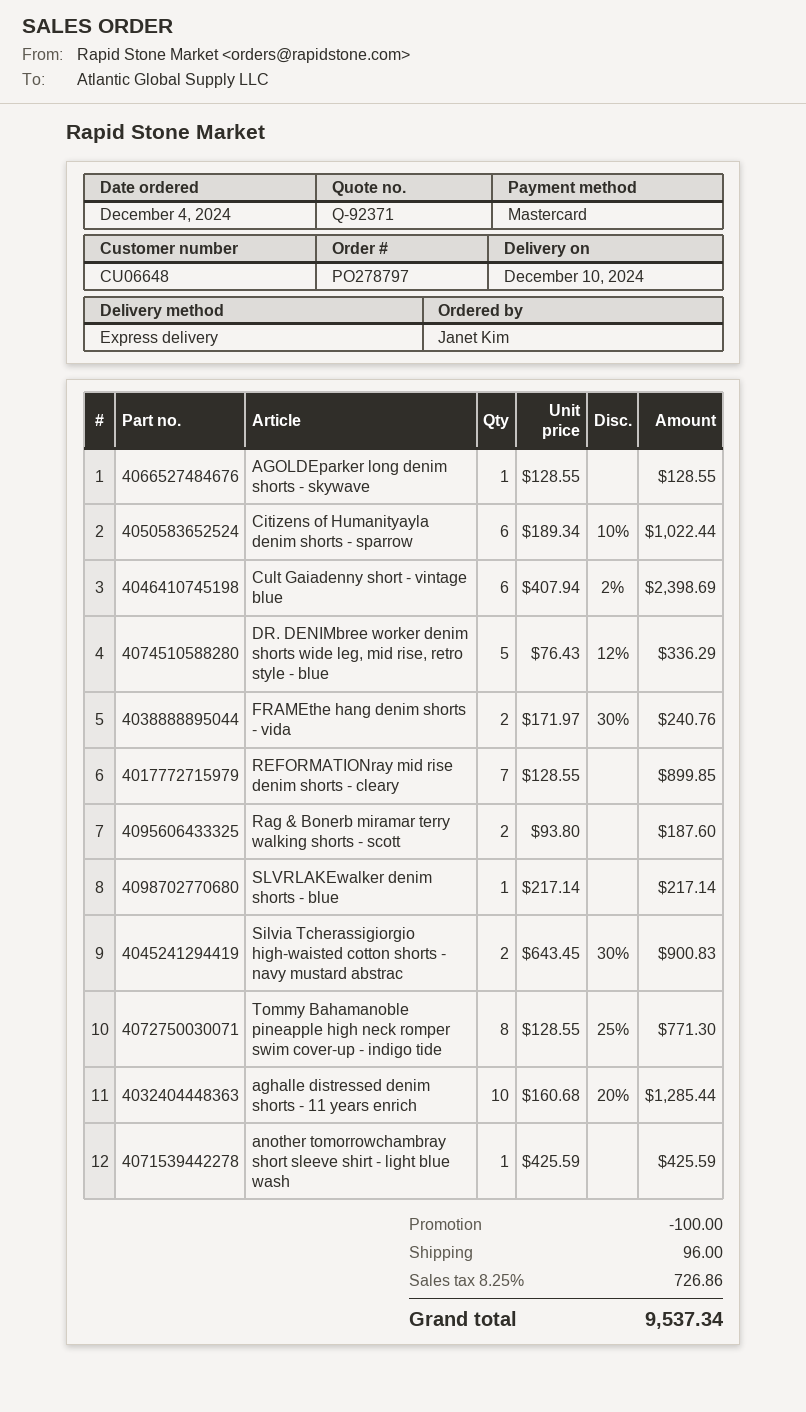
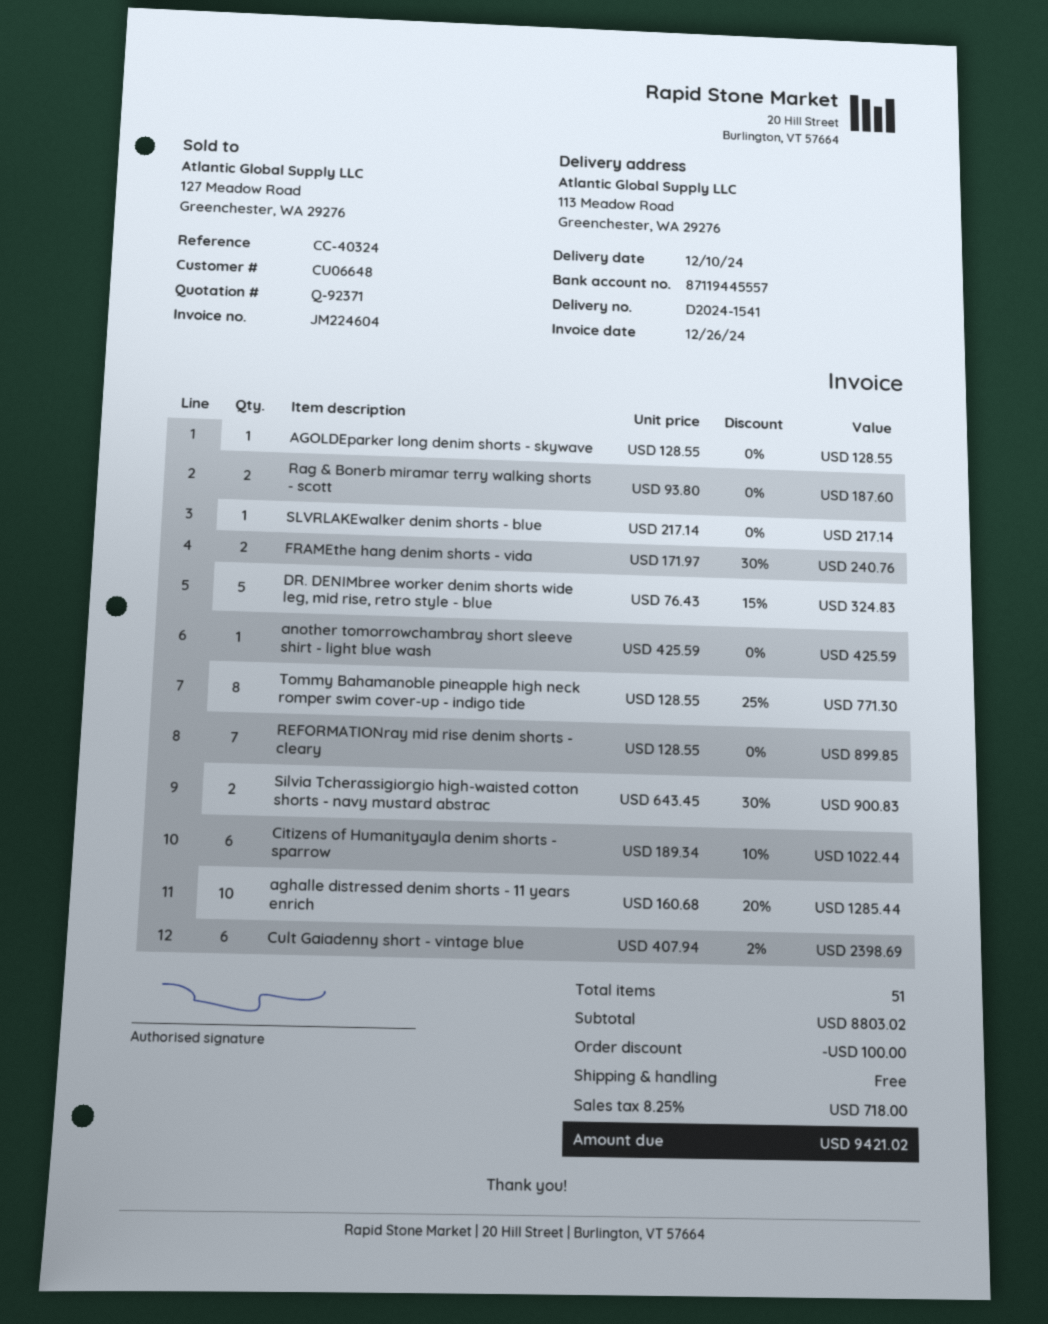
DR. DENIMbree worker denim shorts wide leg, mid rise, retro style - blue: 5 x 76.43 - 12% = 336.29 -> 5 x 76.43 - 15% = 324.83
shipping: 96.00 -> 0.00
tax: 8.25% = 726.86 -> 8.25% = 718.00
total: 9537.34 -> 9421.02

